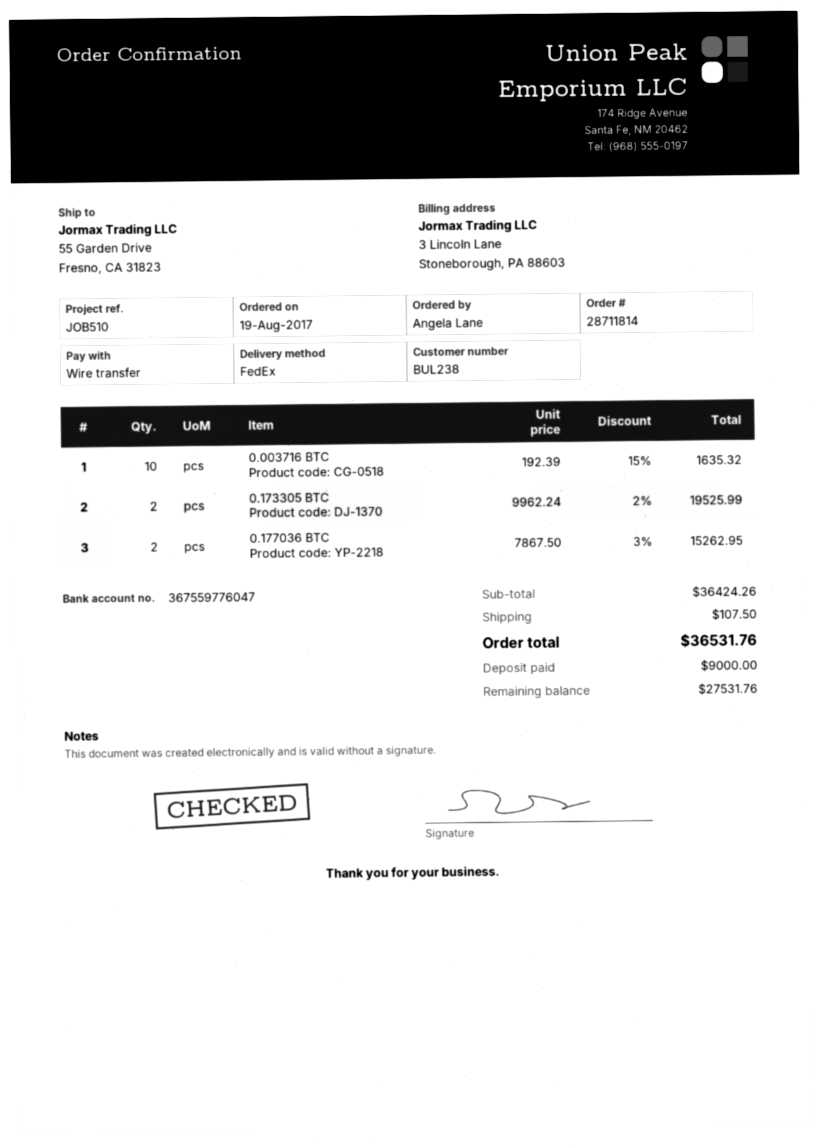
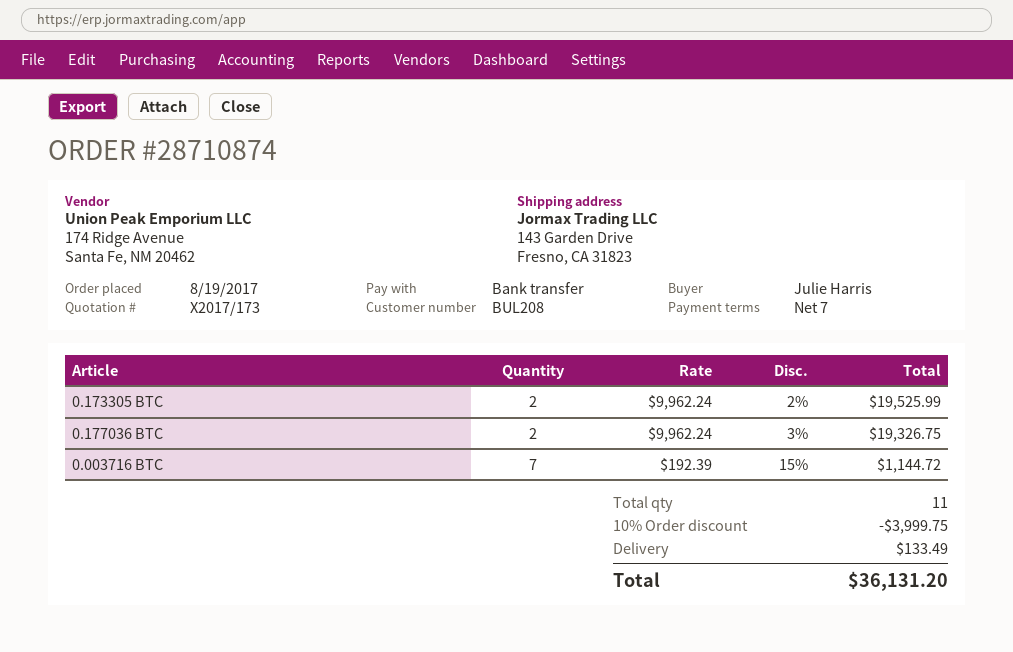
order number: 28711814 -> 28710874
customer number: BUL238 -> BUL208
ordered by: Angela Lane -> Julie Harris
ship to: 55 Garden Drive, Fresno, CA 31823 -> 143 Garden Drive, Fresno, CA 31823
0.003716 BTC: 10 x 192.39 - 15% = 1635.32 -> 7 x 192.39 - 15% = 1144.72
0.177036 BTC: 2 x 7867.50 - 3% = 15262.95 -> 2 x 9962.24 - 3% = 19326.75
discount: none -> 10% = 3999.75
shipping: 107.50 -> 133.49
total: 36531.76 -> 36131.20

